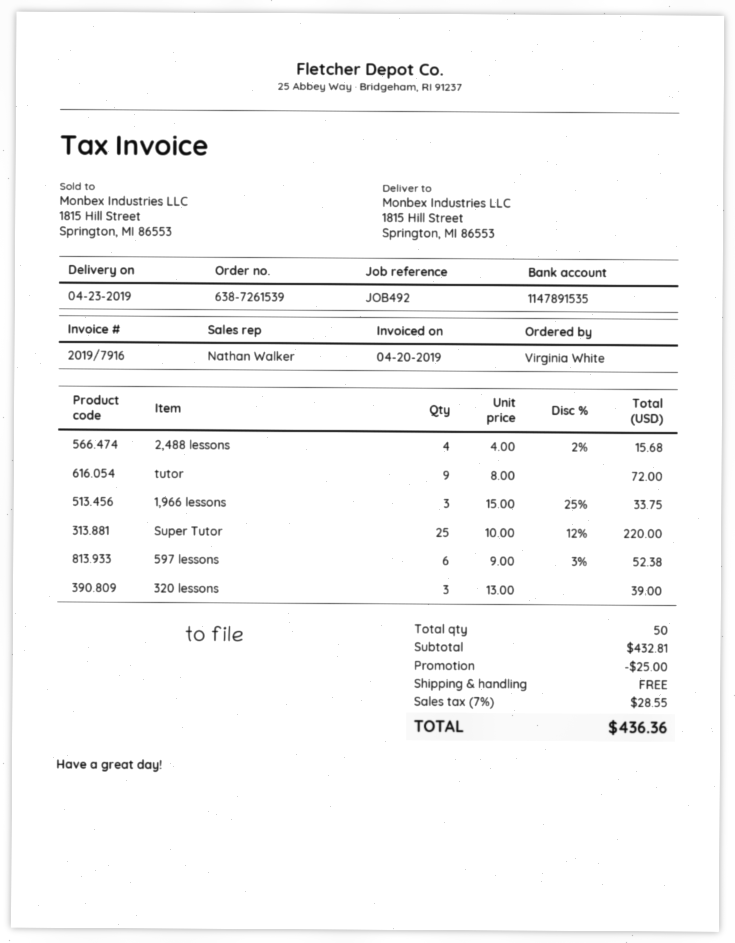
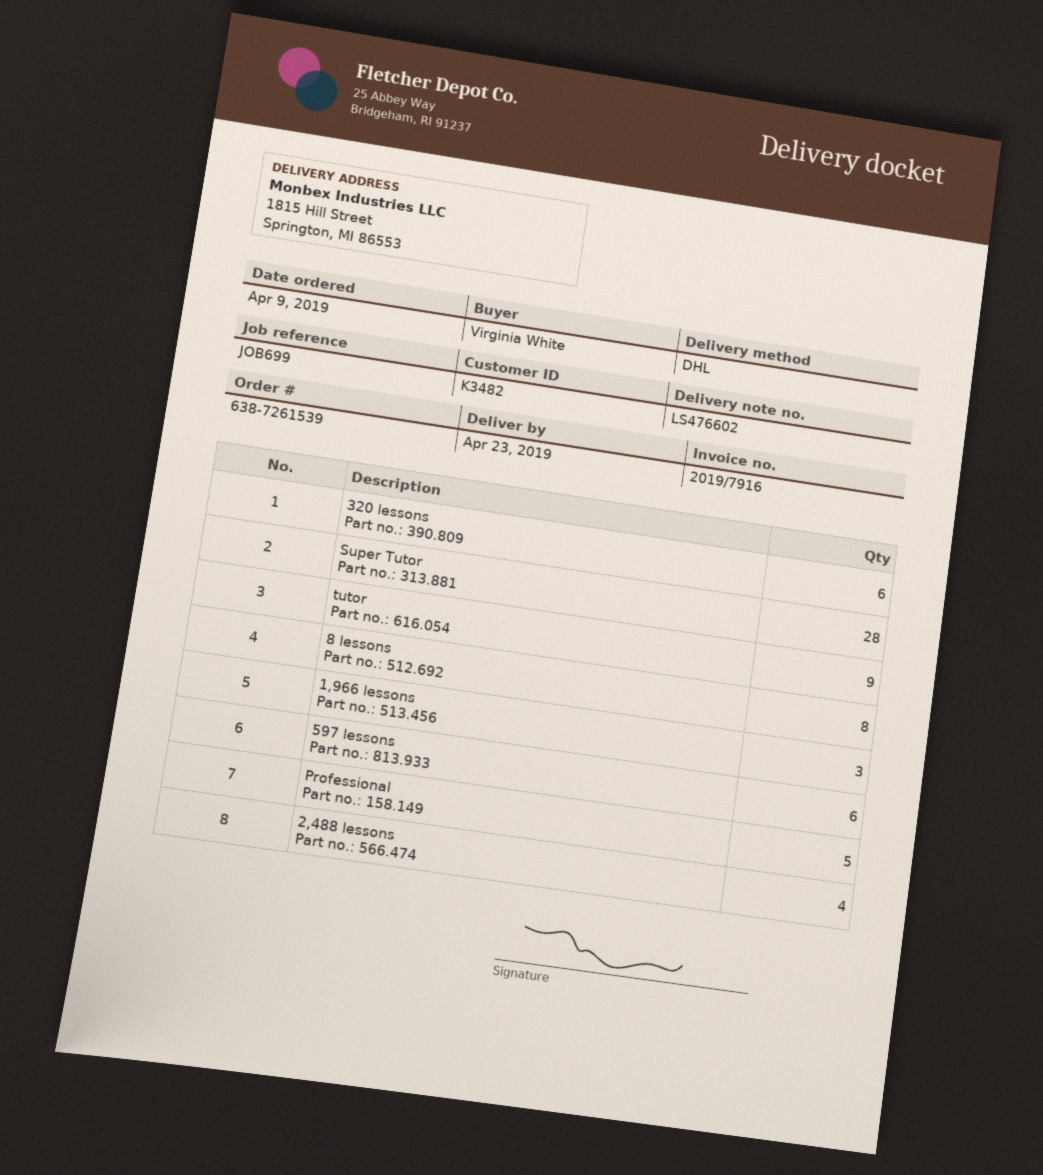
reference: JOB492 -> JOB699
Super Tutor: 25 -> 28
320 lessons: 3 -> 6
8 lessons: none -> 8
Professional: none -> 5

